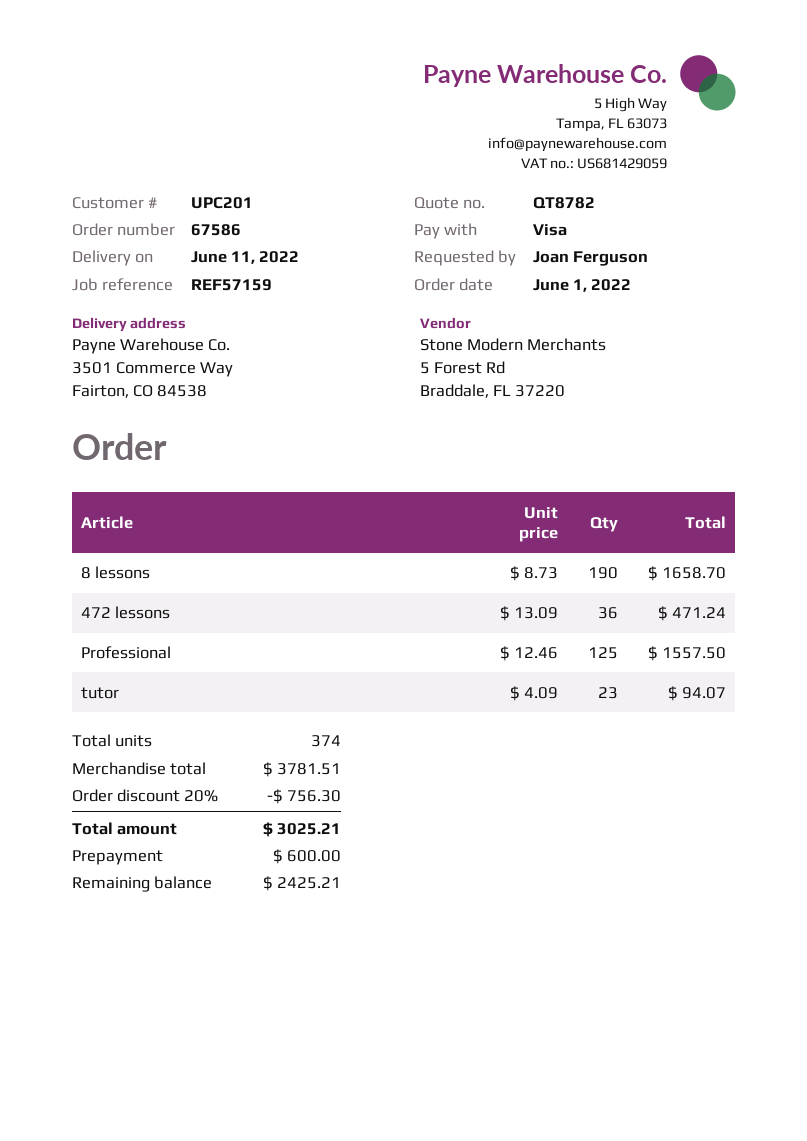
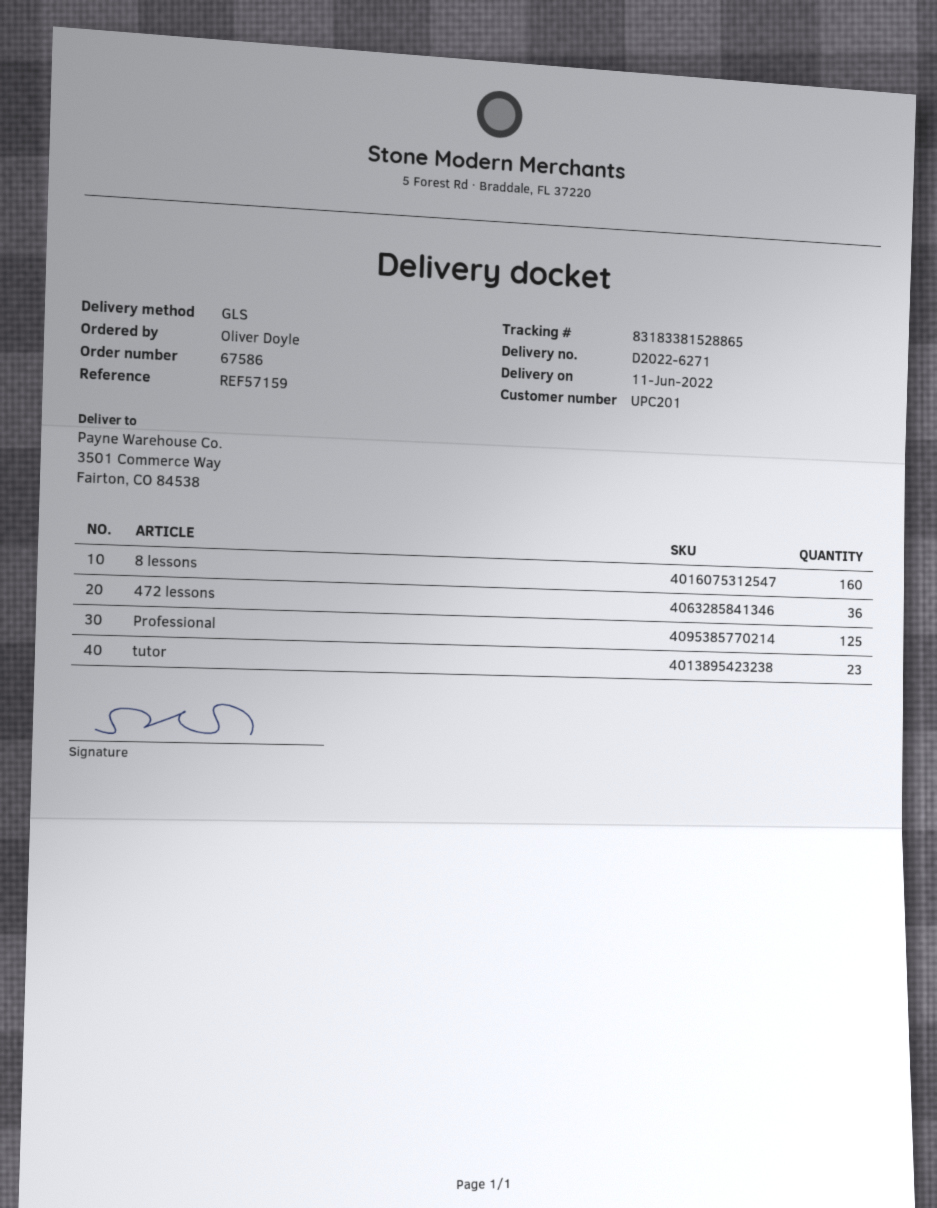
ordered by: Joan Ferguson -> Oliver Doyle
8 lessons: 190 -> 160

